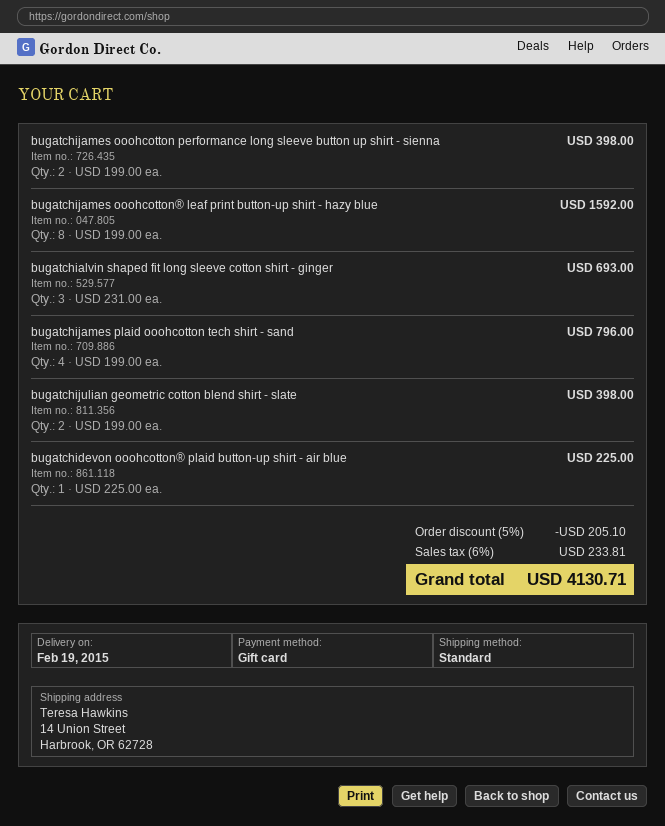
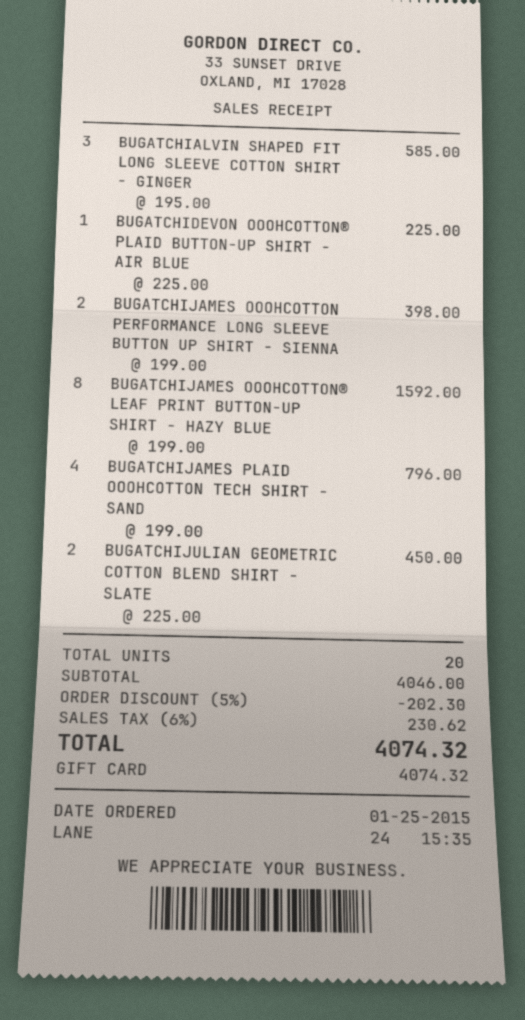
bugatchialvin shaped fit long sleeve cotton shirt - ginger: 3 x 231.00 = 693.00 -> 3 x 195.00 = 585.00
bugatchijulian geometric cotton blend shirt - slate: 2 x 199.00 = 398.00 -> 2 x 225.00 = 450.00
discount: 5% = 205.10 -> 5% = 202.30
tax: 6% = 233.81 -> 6% = 230.62
total: 4130.71 -> 4074.32

